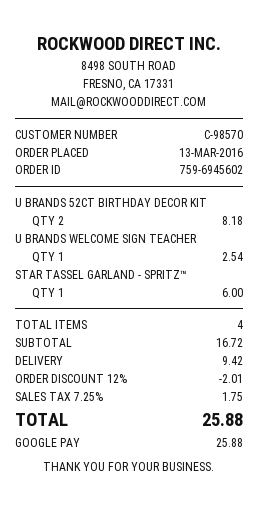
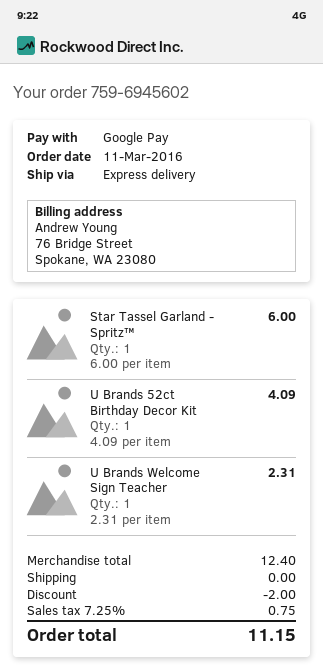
order date: 2016-03-13 -> 2016-03-11
U BRANDS 52CT BIRTHDAY DECOR KIT: 2 for 8.18 -> 1 for 4.09
U BRANDS WELCOME SIGN TEACHER: 1 for 2.54 -> 1 for 2.31
subtotal: 16.72 -> 12.40
discount: 2.01 -> 2.00
shipping: 9.42 -> 0.00
tax: 7.25% = 1.75 -> 7.25% = 0.75
total: 25.88 -> 11.15

